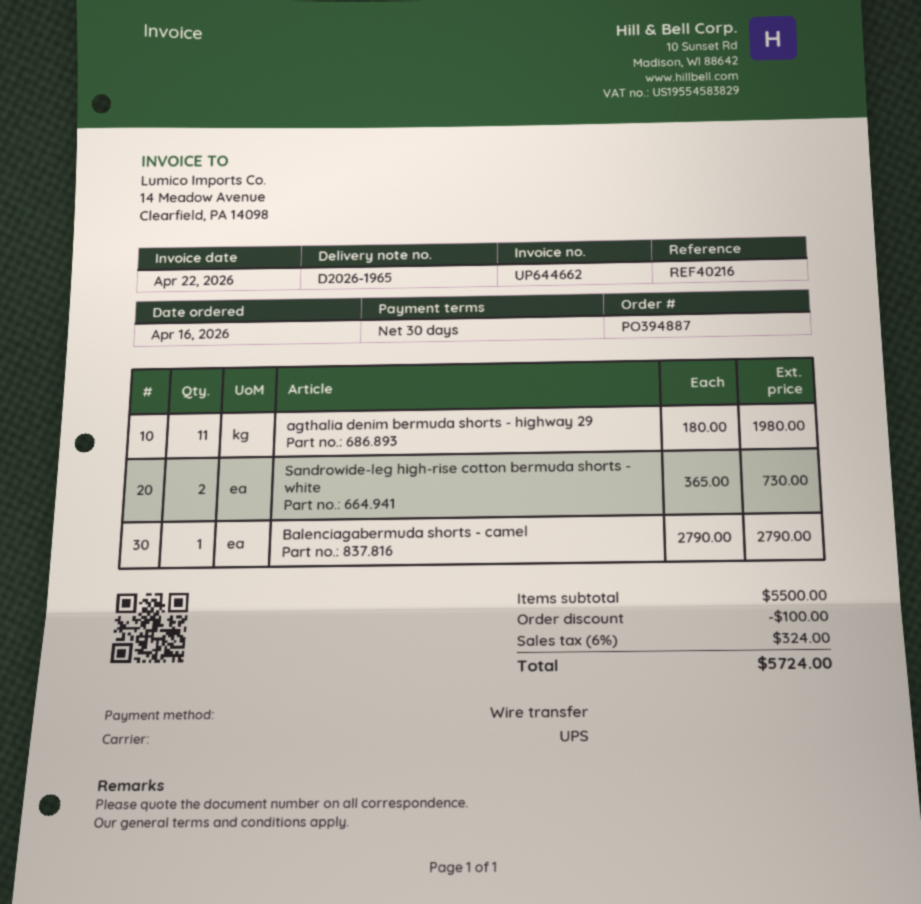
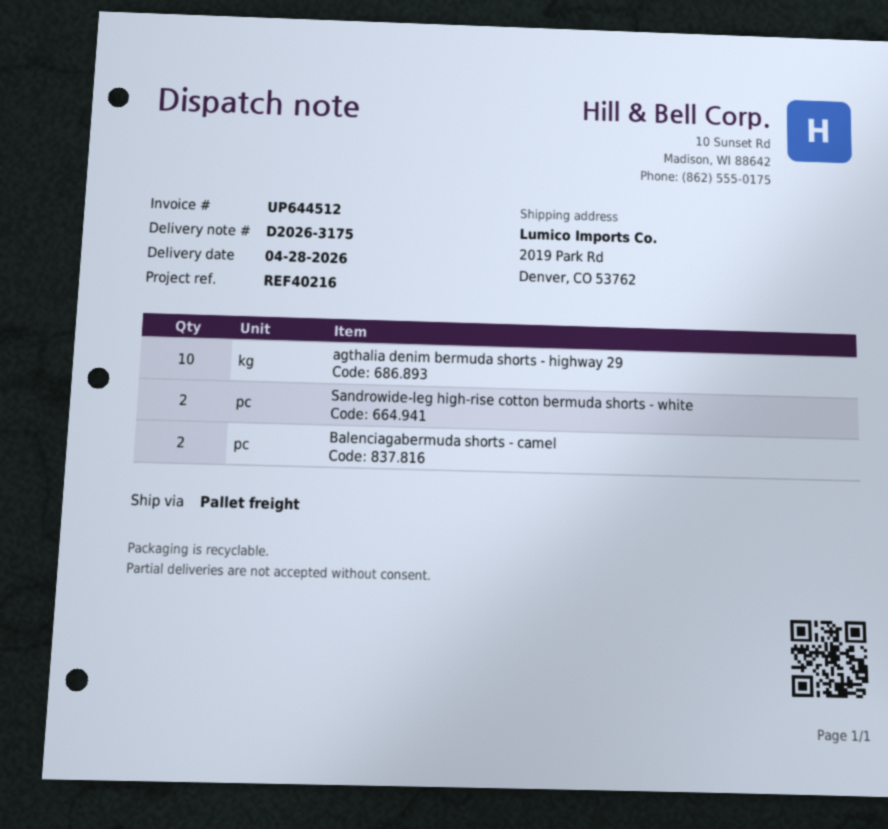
delivery note number: D2026-1965 -> D2026-3175
invoice number: UP644662 -> UP644512
shipping method: UPS -> pallet freight
agthalia denim bermuda shorts - highway 29: 11 -> 10
Balenciagabermuda shorts - camel: 1 -> 2

